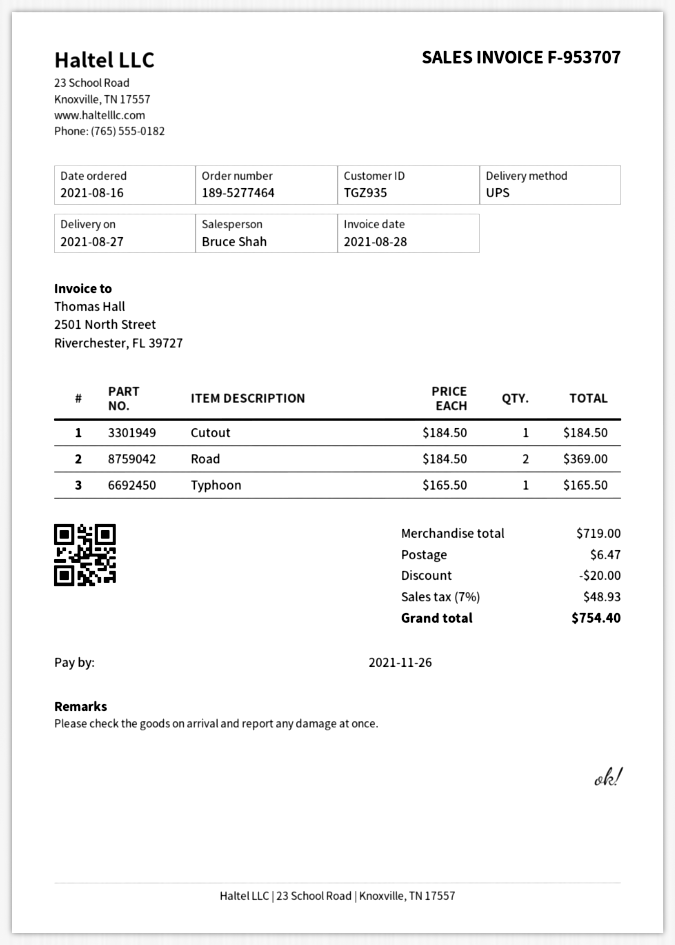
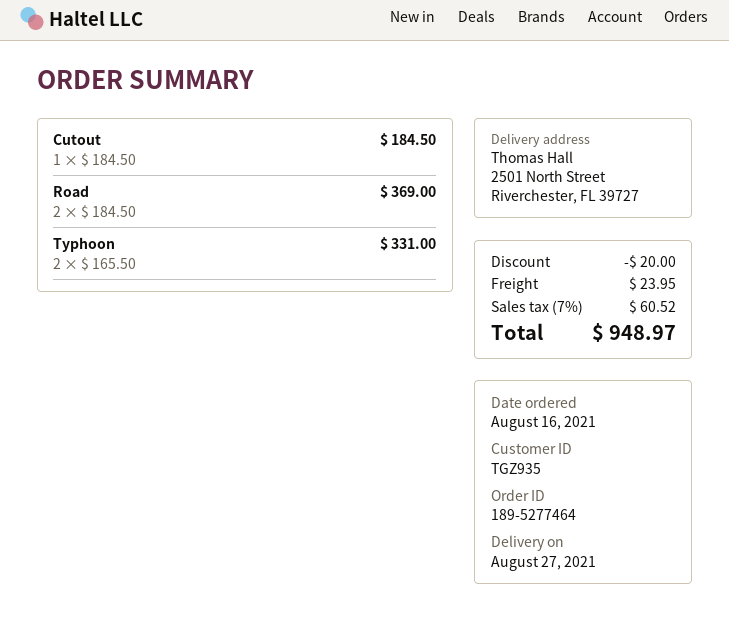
Typhoon: 1 x 165.50 = 165.50 -> 2 x 165.50 = 331.00
shipping: 6.47 -> 23.95
tax: 7% = 48.93 -> 7% = 60.52
total: 754.40 -> 948.97

